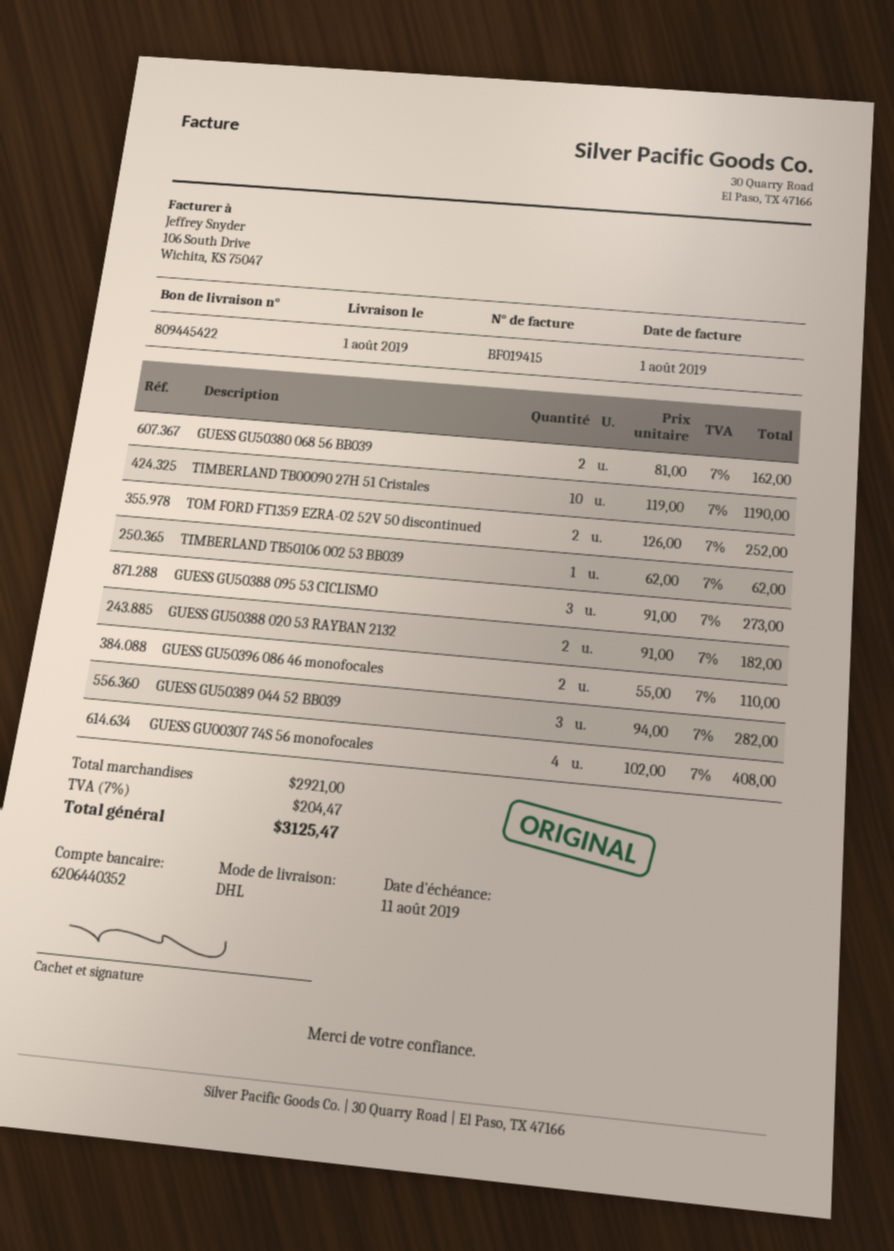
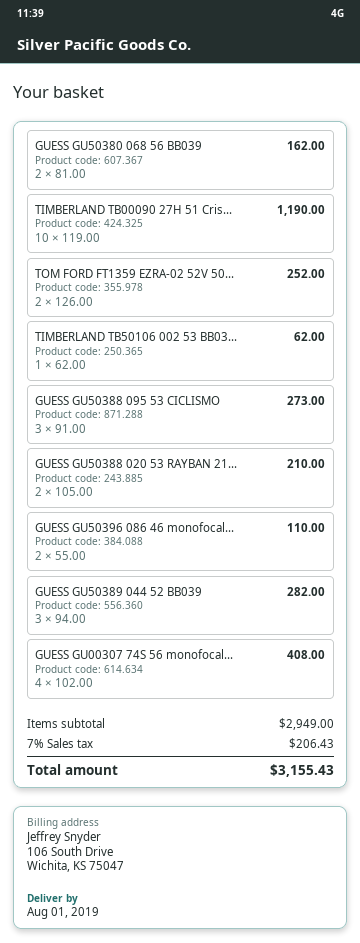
GUESS GU50388 020 53 RAYBAN 2132: 2 x 91.00 = 182.00 -> 2 x 105.00 = 210.00
subtotal: 2921.00 -> 2949.00
tax: 7% = 204.47 -> 7% = 206.43
total: 3125.47 -> 3155.43

